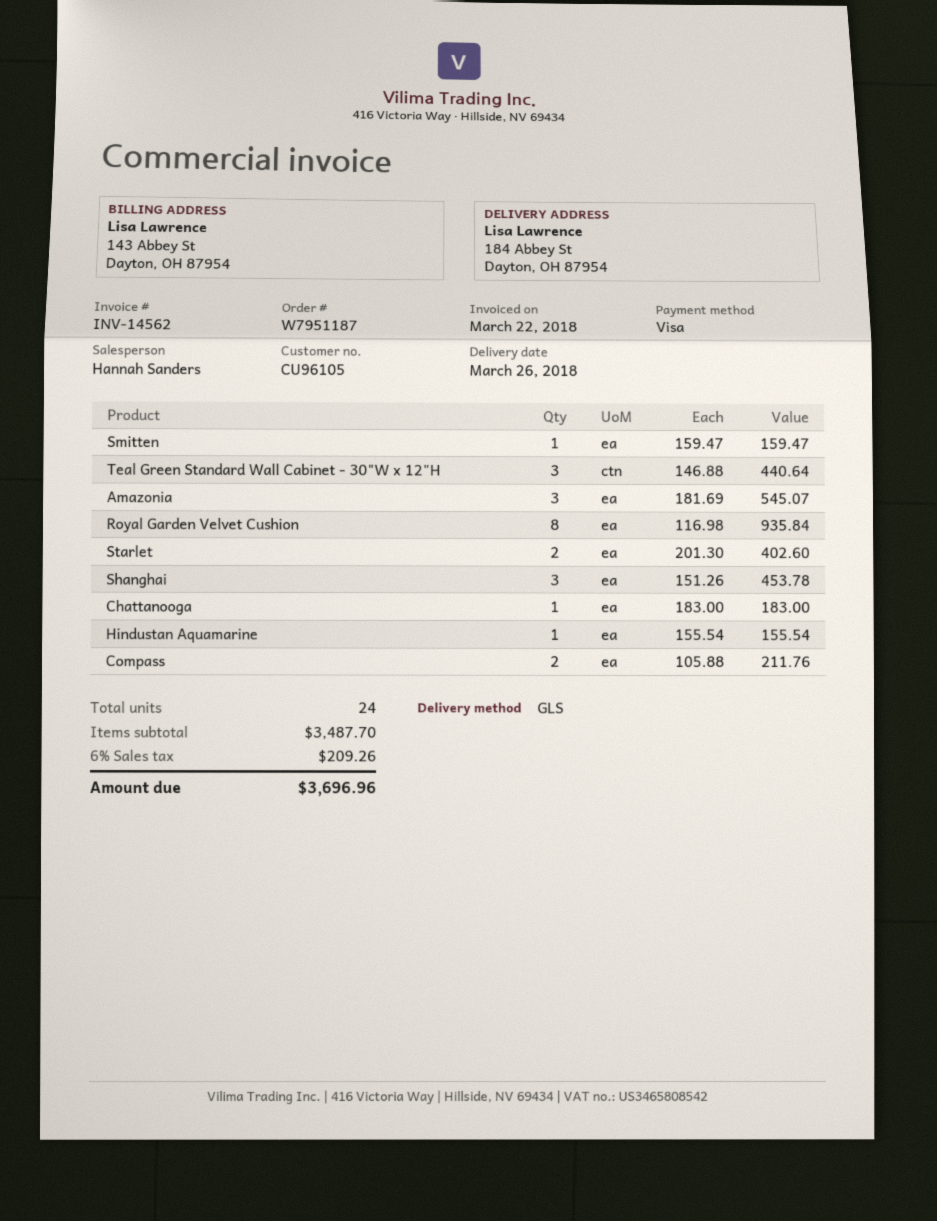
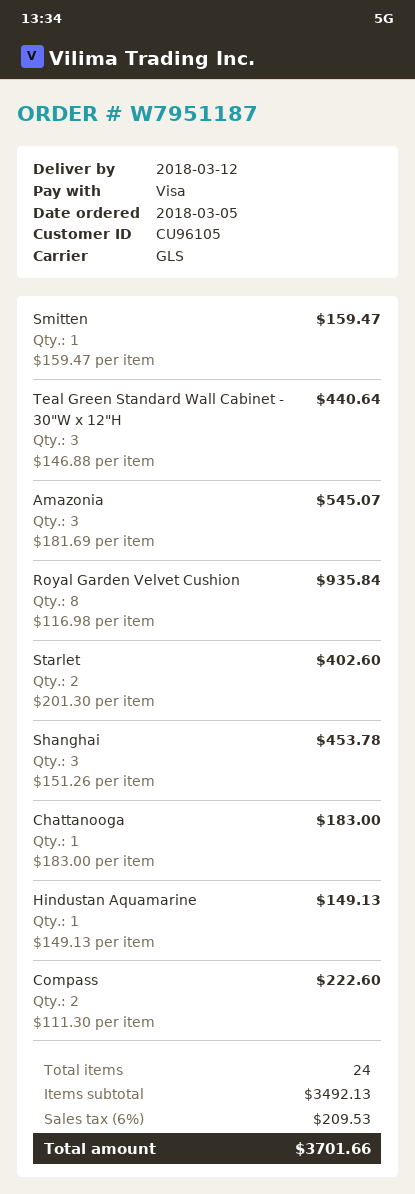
delivery date: 2018-03-26 -> 2018-03-12
Hindustan Aquamarine: 1 x 155.54 = 155.54 -> 1 x 149.13 = 149.13
Compass: 2 x 105.88 = 211.76 -> 2 x 111.30 = 222.60
subtotal: 3487.70 -> 3492.13
tax: 6% = 209.26 -> 6% = 209.53
total: 3696.96 -> 3701.66

